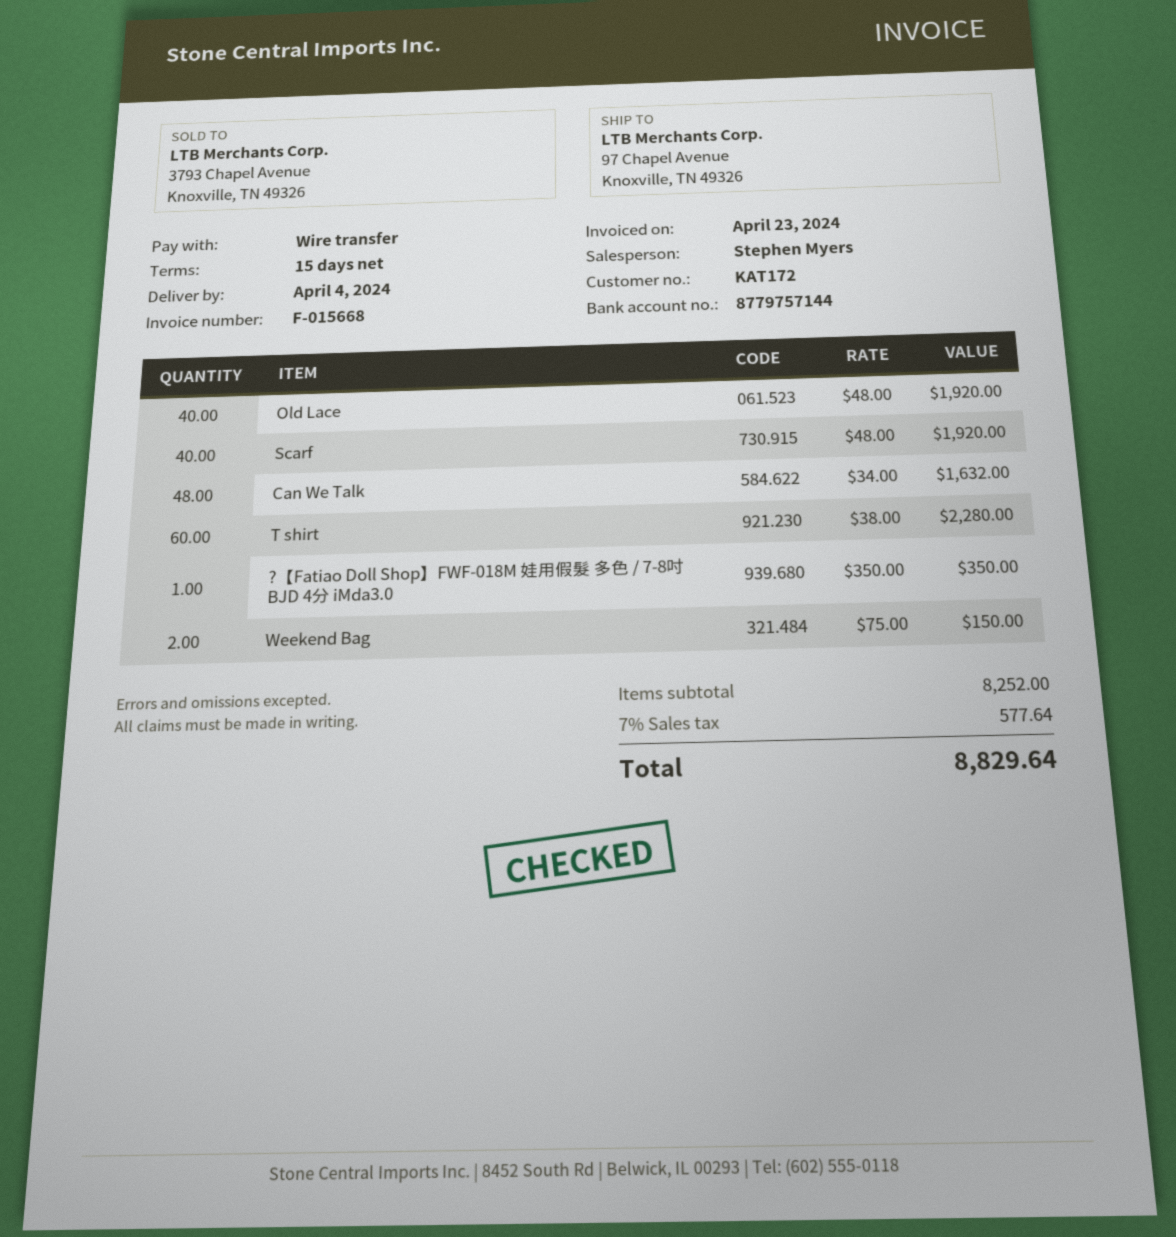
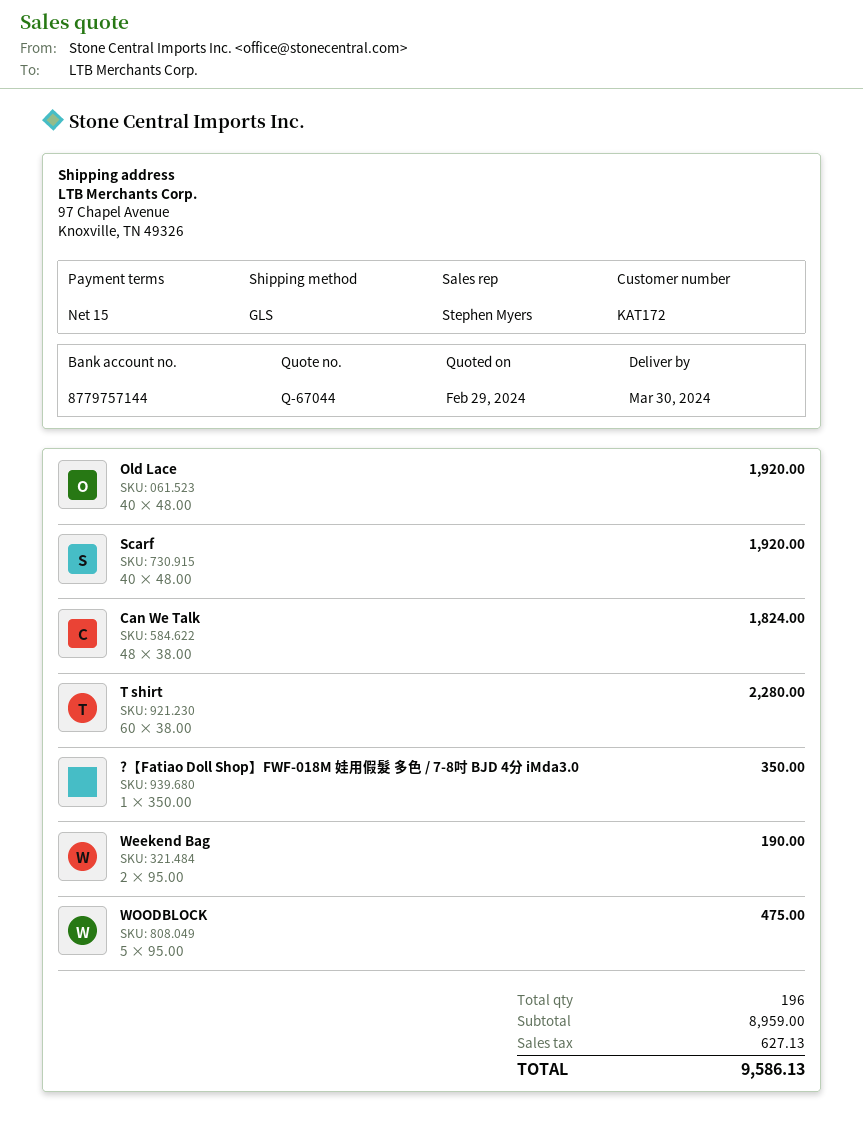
delivery date: 2024-04-04 -> 2024-03-30
Can We Talk: 48 x 34.00 = 1632.00 -> 48 x 38.00 = 1824.00
Weekend Bag: 2 x 75.00 = 150.00 -> 2 x 95.00 = 190.00
WOODBLOCK: none -> 5 x 95.00 = 475.00
subtotal: 8252.00 -> 8959.00
tax: 577.64 -> 627.13
total: 8829.64 -> 9586.13

